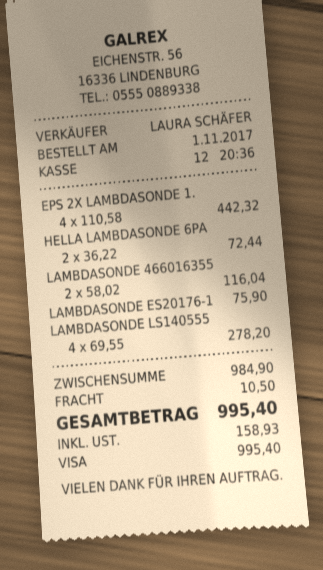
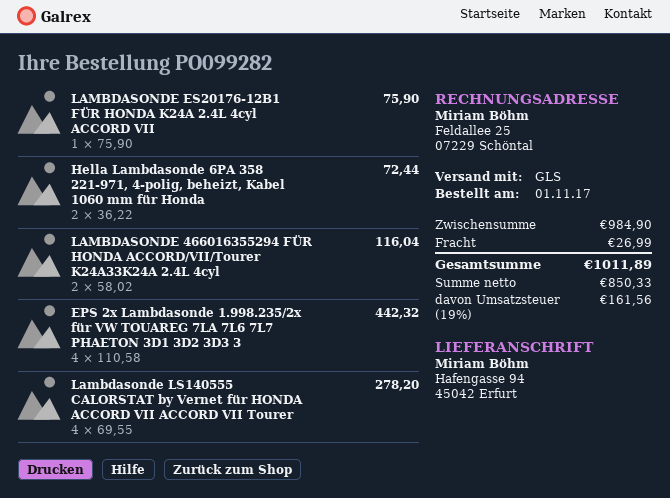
shipping: 10.50 -> 26.99
tax: 158.93 -> 161.56
total: 995.40 -> 1011.89

